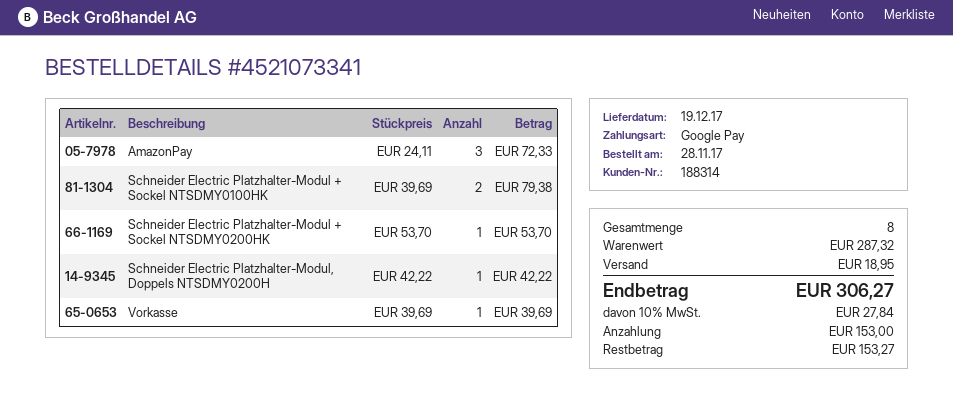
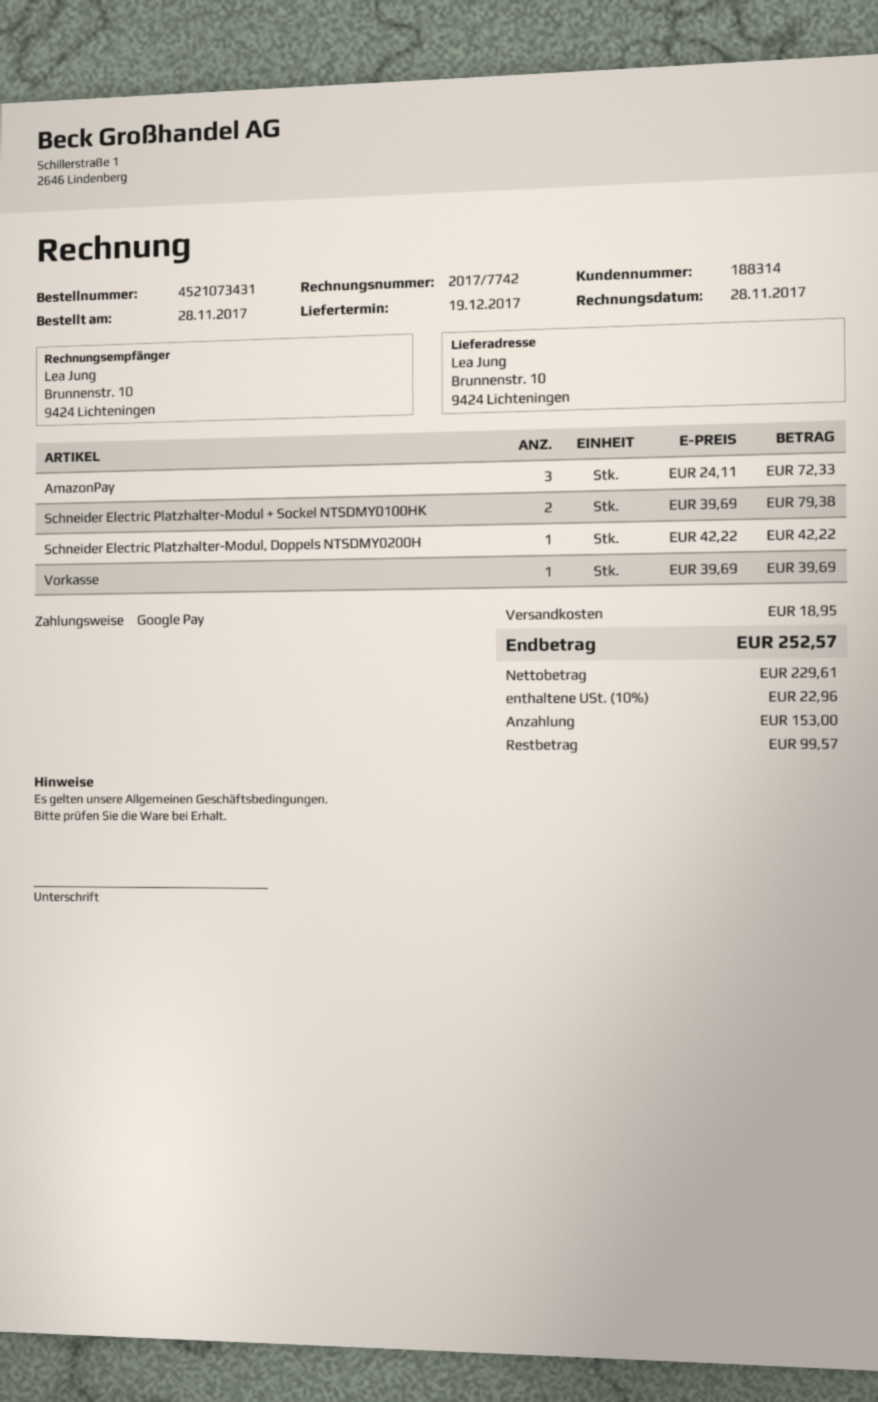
order number: 4521073341 -> 4521073431
Schneider Electric Platzhalter-Modul + Sockel NTSDMY0200HK: 1 x 53.70 = 53.70 -> none
tax: 10% = 27.84 -> 10% = 22.96
total: 306.27 -> 252.57
balance: 153.27 -> 99.57

